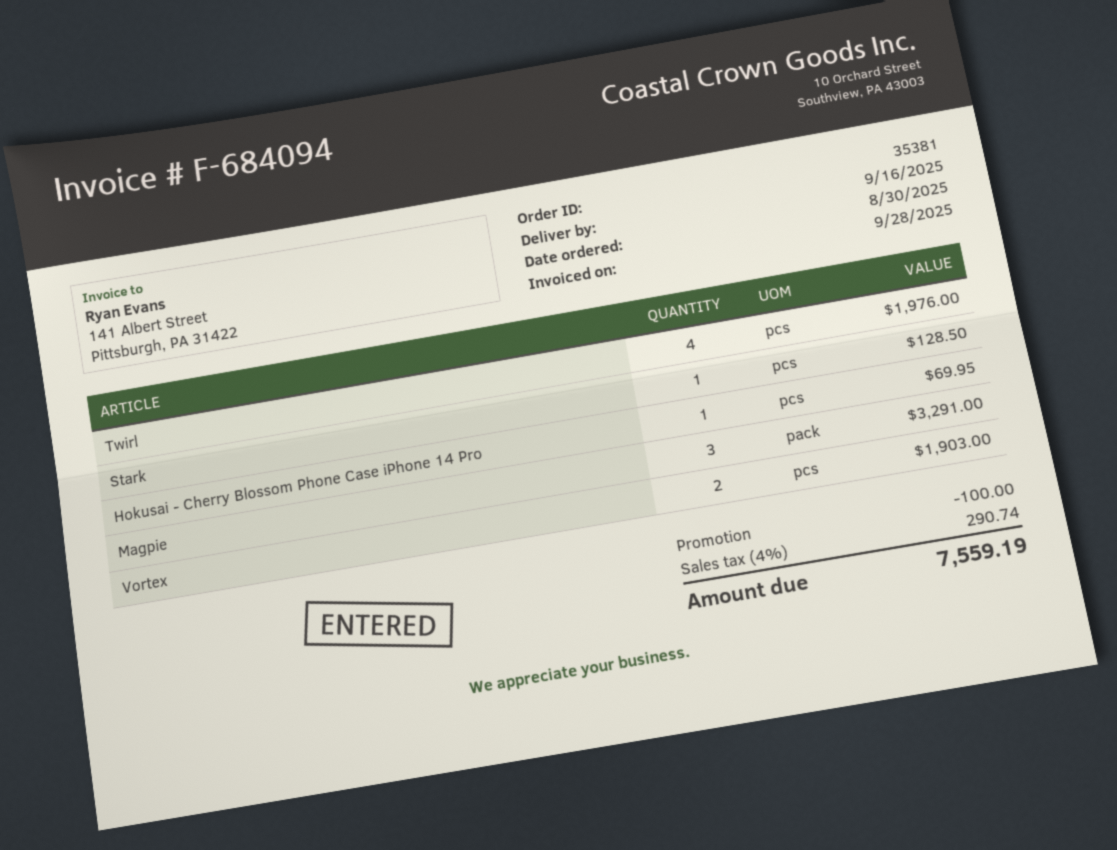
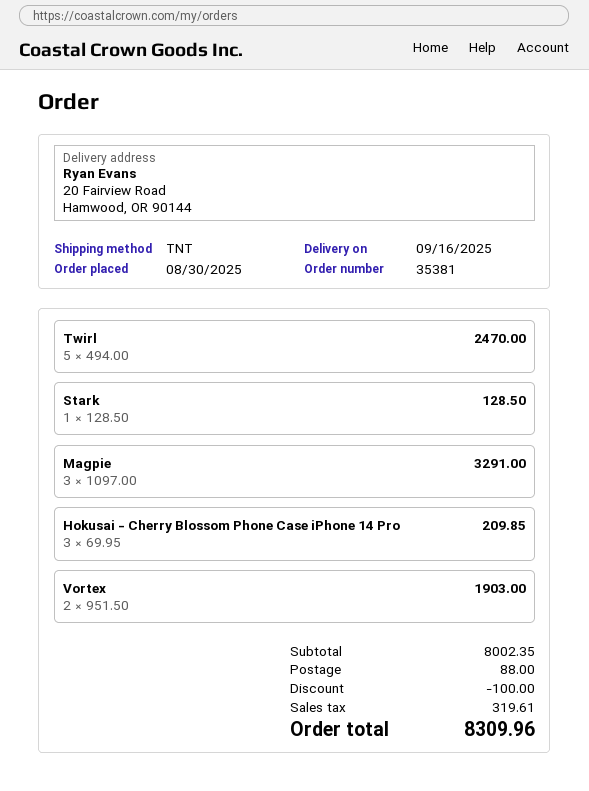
Twirl: 4 for 1976.00 -> 5 for 2470.00
Hokusai - Cherry Blossom Phone Case iPhone 14 Pro: 1 for 69.95 -> 3 for 209.85
shipping: none -> 88.00
tax: 290.74 -> 319.61
total: 7559.19 -> 8309.96

